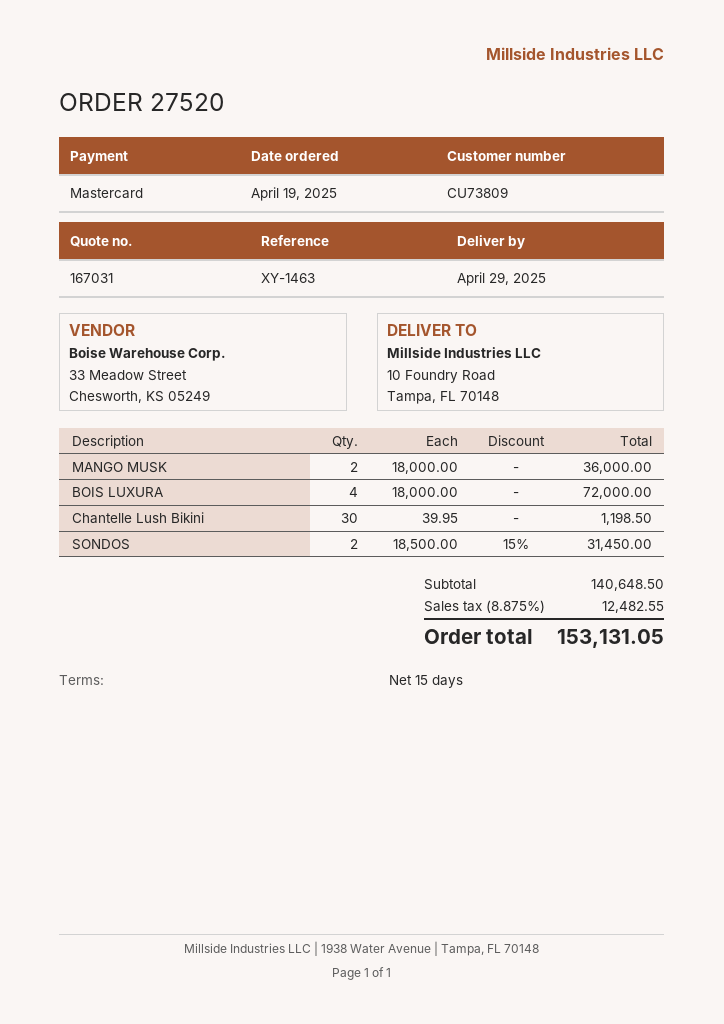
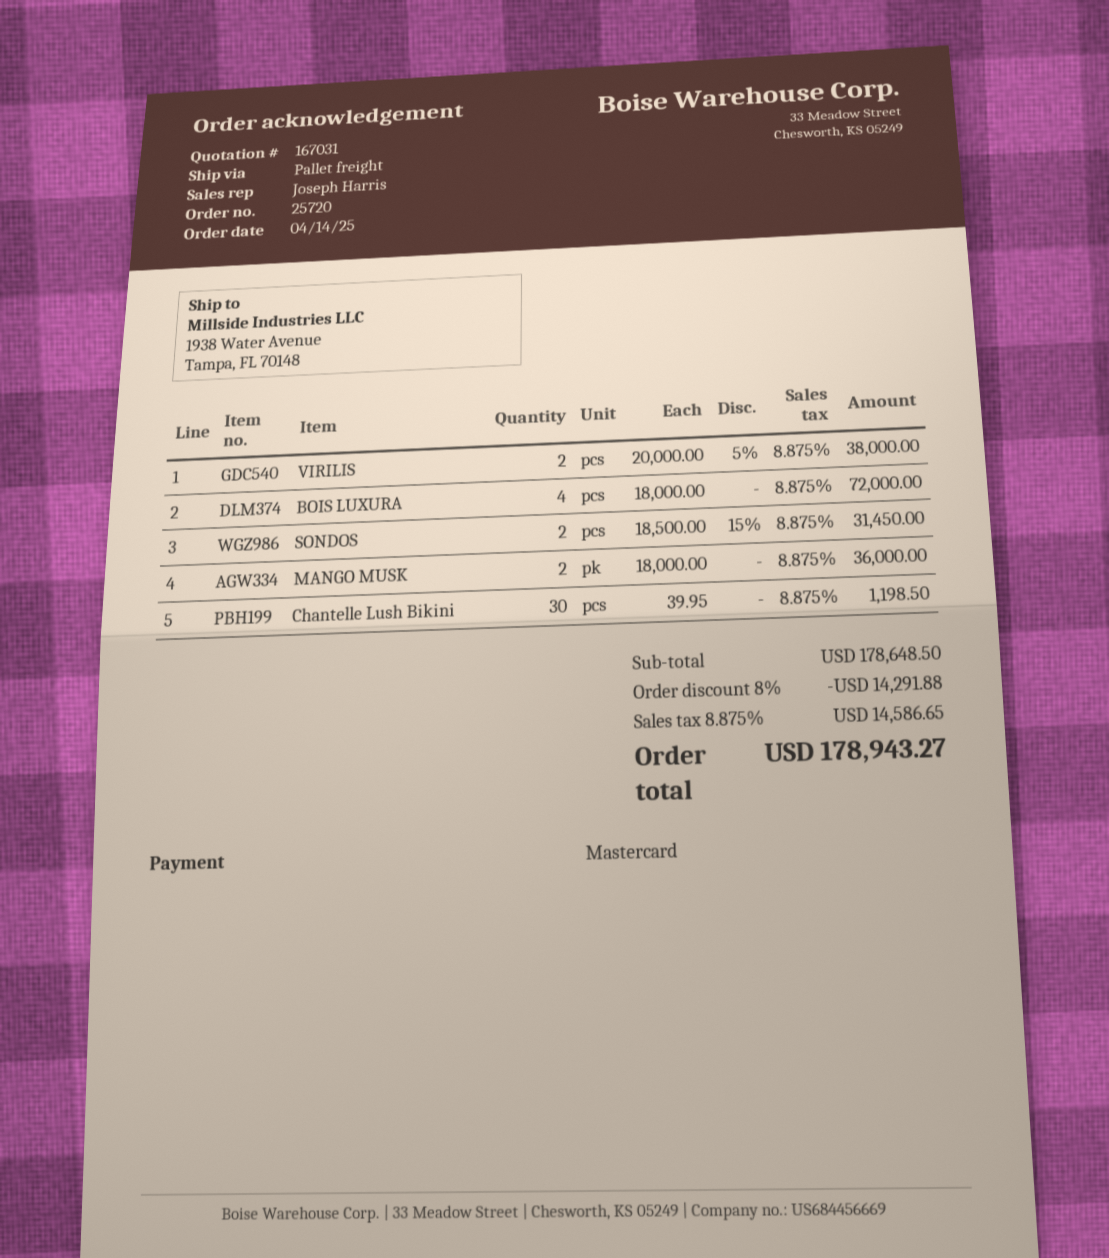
order number: 27520 -> 25720
order date: 2025-04-19 -> 2025-04-14
ship to: 10 Foundry Road, Tampa, FL 70148 -> 1938 Water Avenue, Tampa, FL 70148
VIRILIS: none -> 2 x 20000.00 - 5% = 38000.00
subtotal: 140648.50 -> 178648.50
discount: none -> 8% = 14291.88
tax: 8.875% = 12482.55 -> 8.875% = 14586.65
total: 153131.05 -> 178943.27

